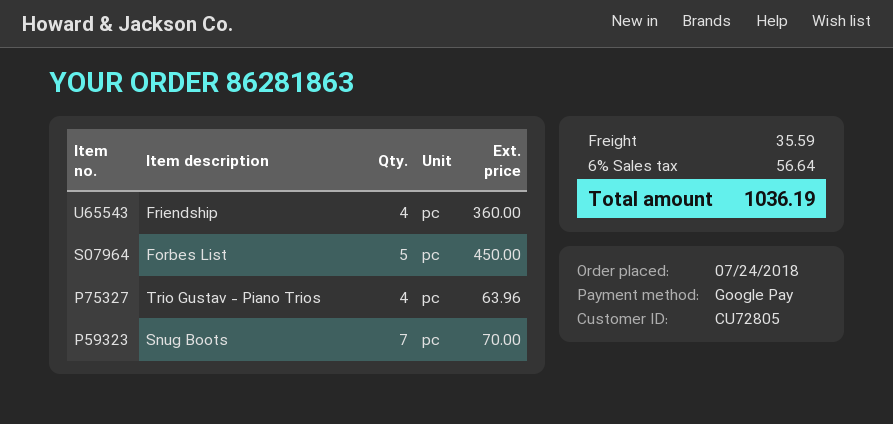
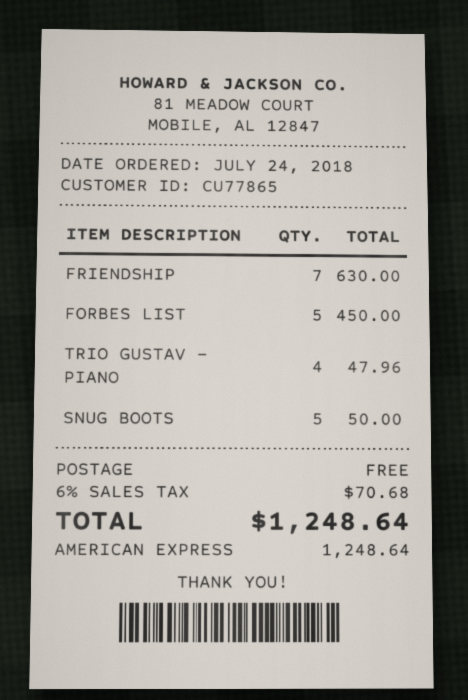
customer number: CU72805 -> CU77865
payment method: Google Pay -> American Express
Friendship: 4 for 360.00 -> 7 for 630.00
Trio Gustav - Piano Trios: 4 for 63.96 -> 4 for 47.96
Snug Boots: 7 for 70.00 -> 5 for 50.00
shipping: 35.59 -> 0.00
tax: 6% = 56.64 -> 6% = 70.68
total: 1036.19 -> 1248.64

